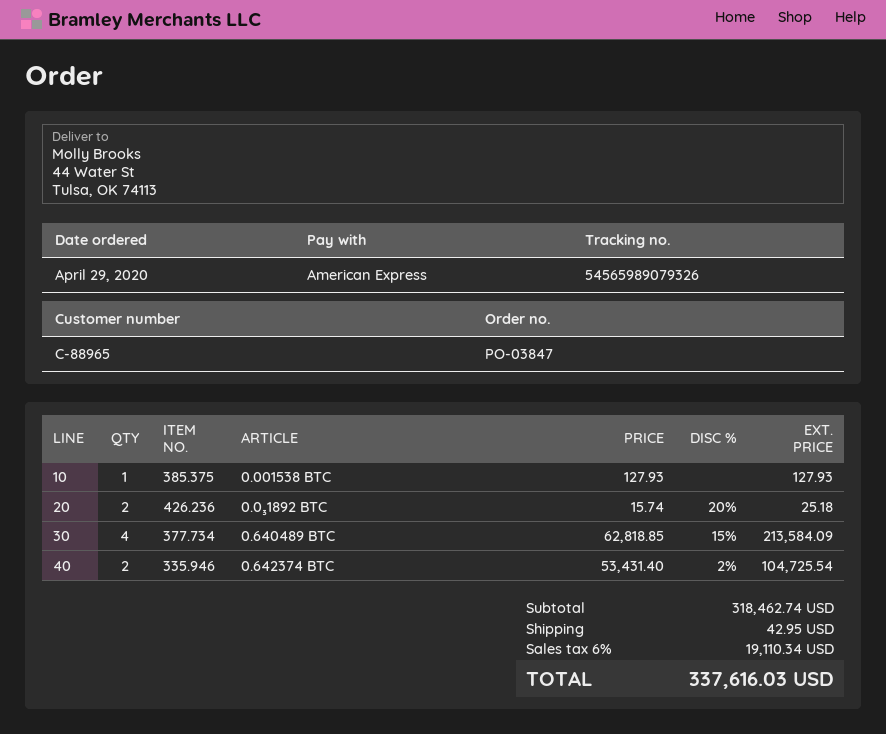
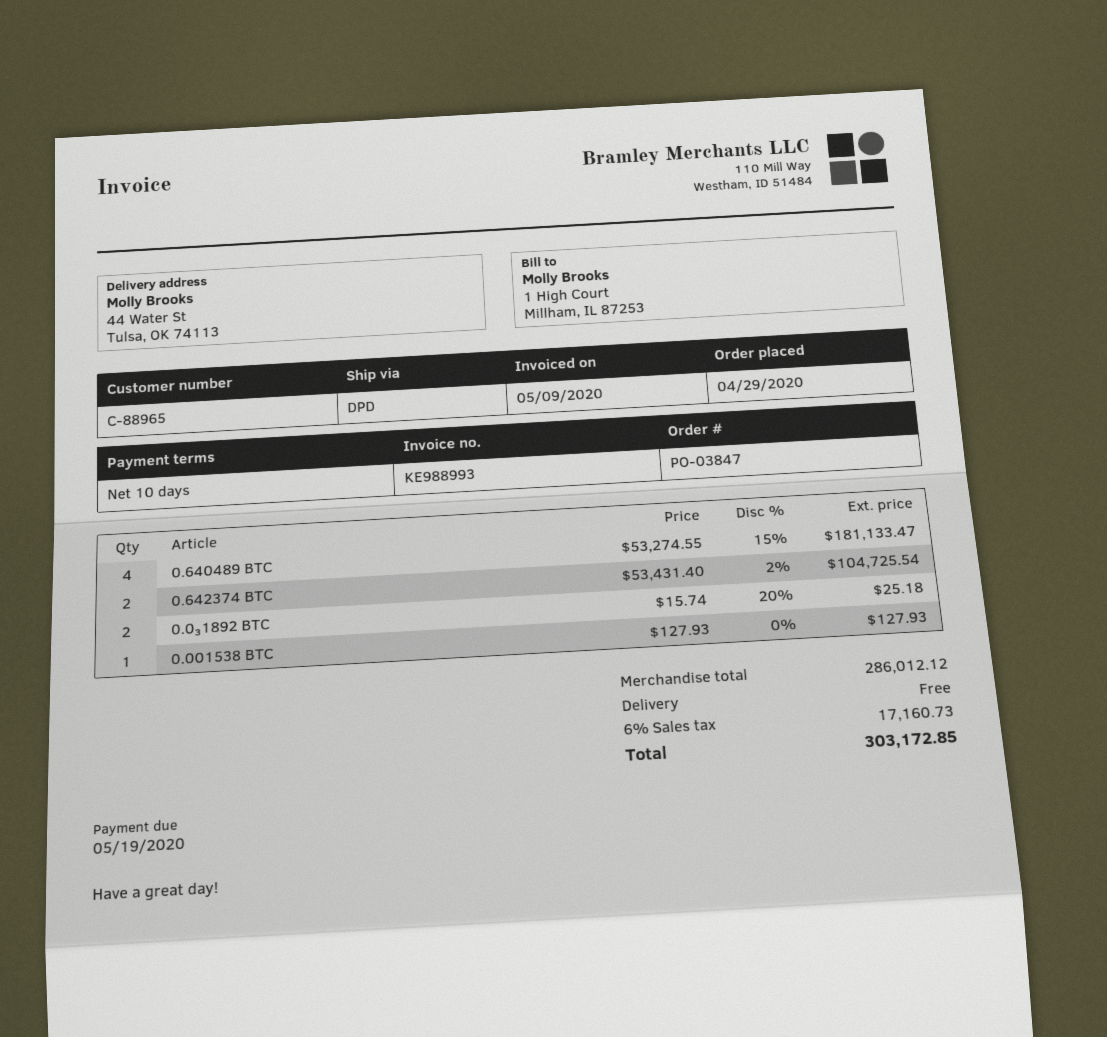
0.640489 BTC: 4 x 62818.85 - 15% = 213584.09 -> 4 x 53274.55 - 15% = 181133.47
subtotal: 318462.74 -> 286012.12
shipping: 42.95 -> 0.00
tax: 6% = 19110.34 -> 6% = 17160.73
total: 337616.03 -> 303172.85

